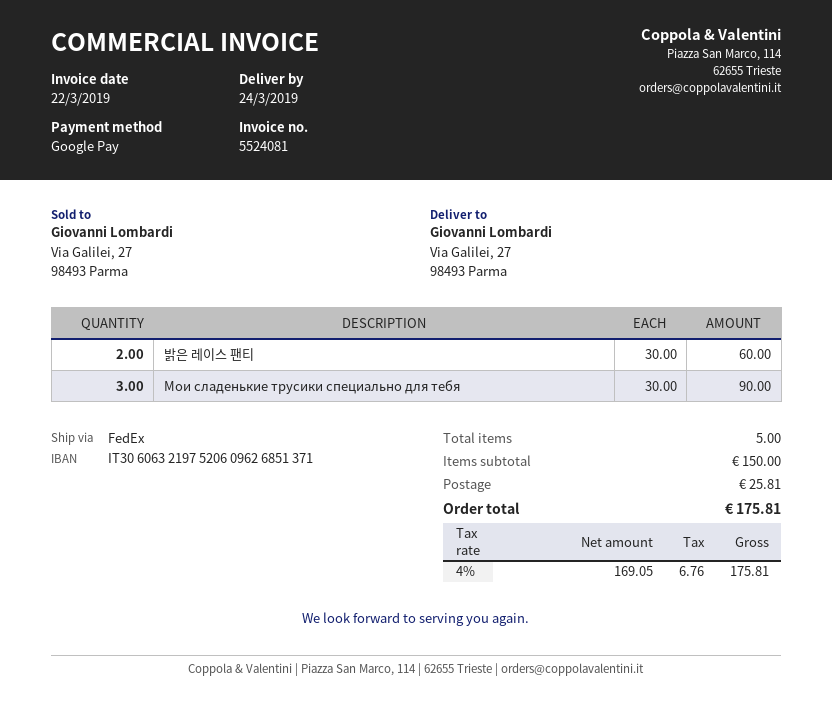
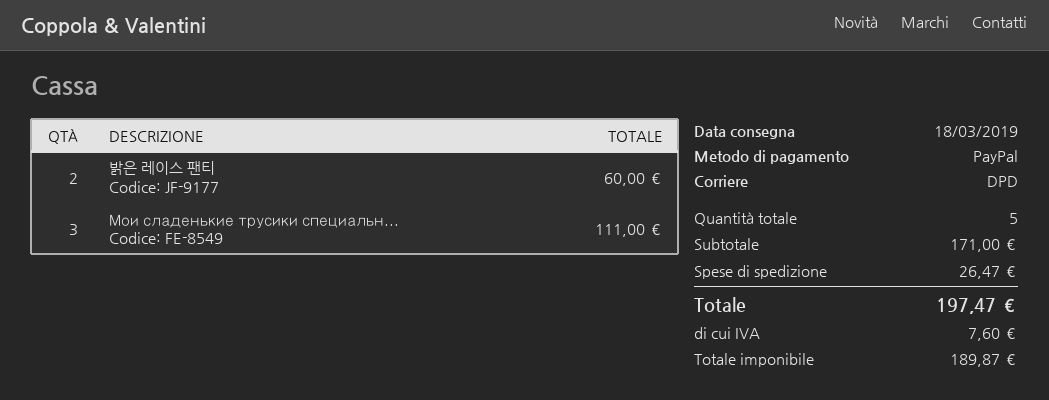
delivery date: 2019-03-24 -> 2019-03-18
payment method: Google Pay -> PayPal
shipping method: FedEx -> DPD
Мои сладенькие трусики специально для тебя: 3 for 90.00 -> 3 for 111.00
subtotal: 150.00 -> 171.00
shipping: 25.81 -> 26.47
net: 169.05 -> 189.87
tax: 6.76 -> 7.60
total: 175.81 -> 197.47

